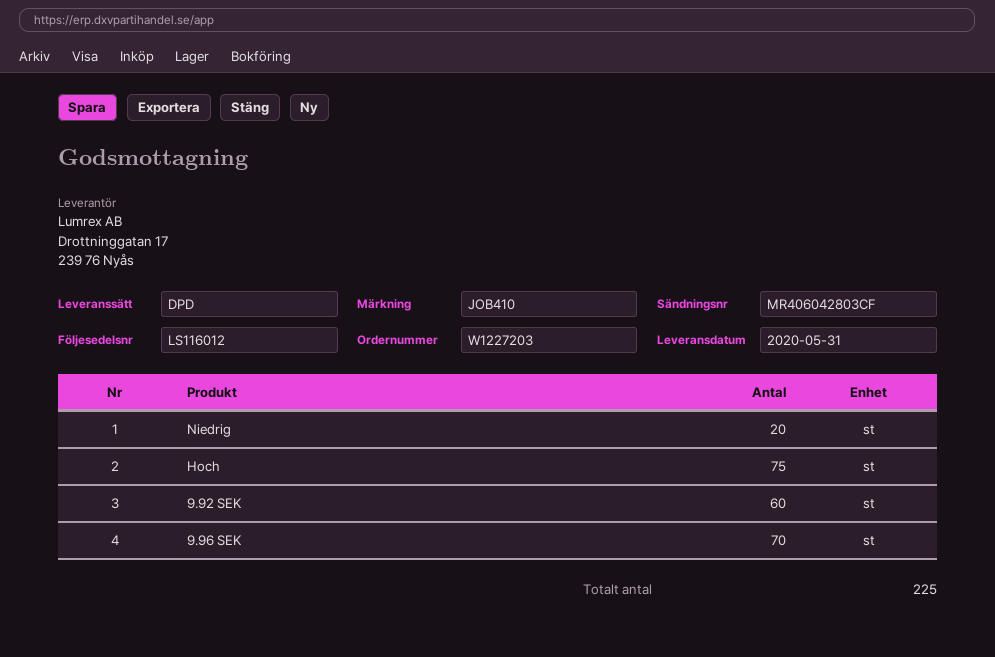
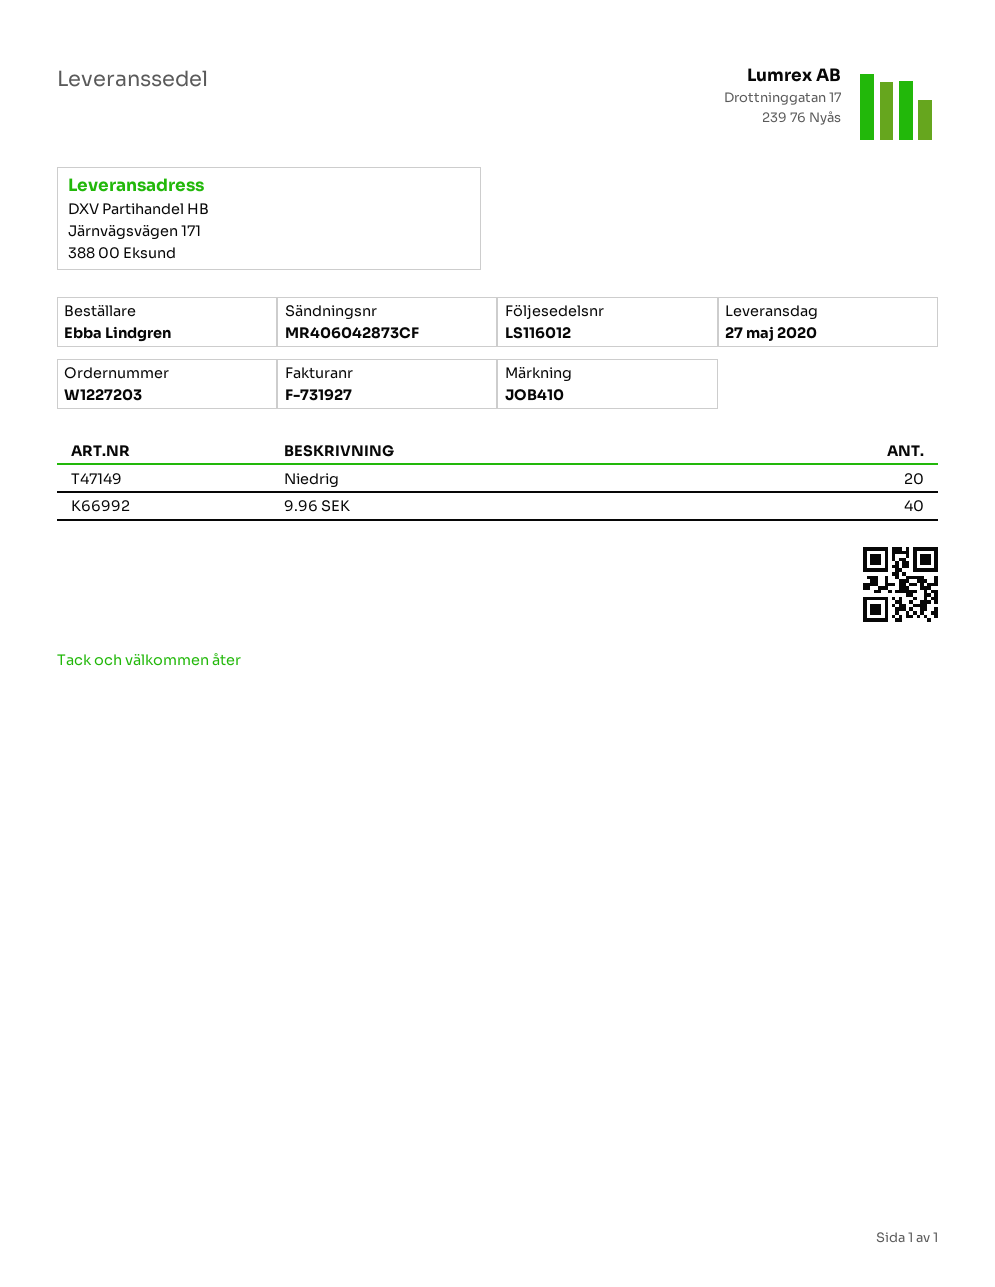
delivery date: 2020-05-31 -> 2020-05-27
tracking number: MR406042803CF -> MR406042873CF
Hoch: 75 -> none
9.92 SEK: 60 -> none
9.96 SEK: 70 -> 40

